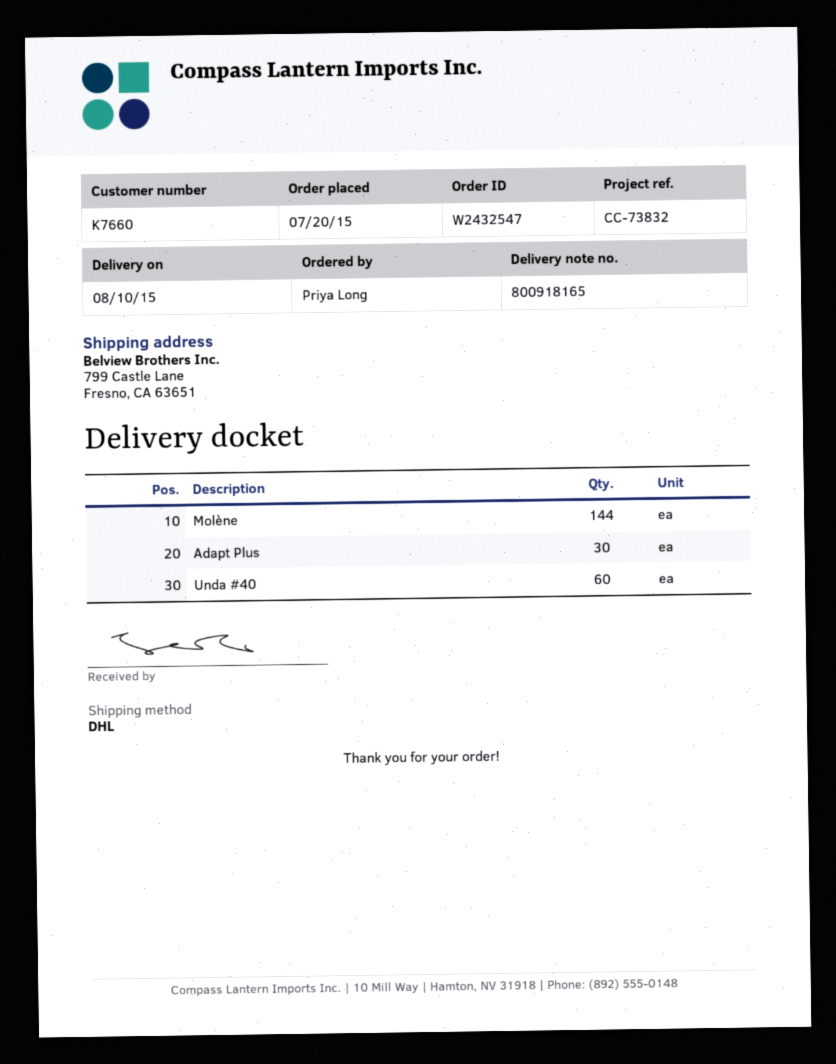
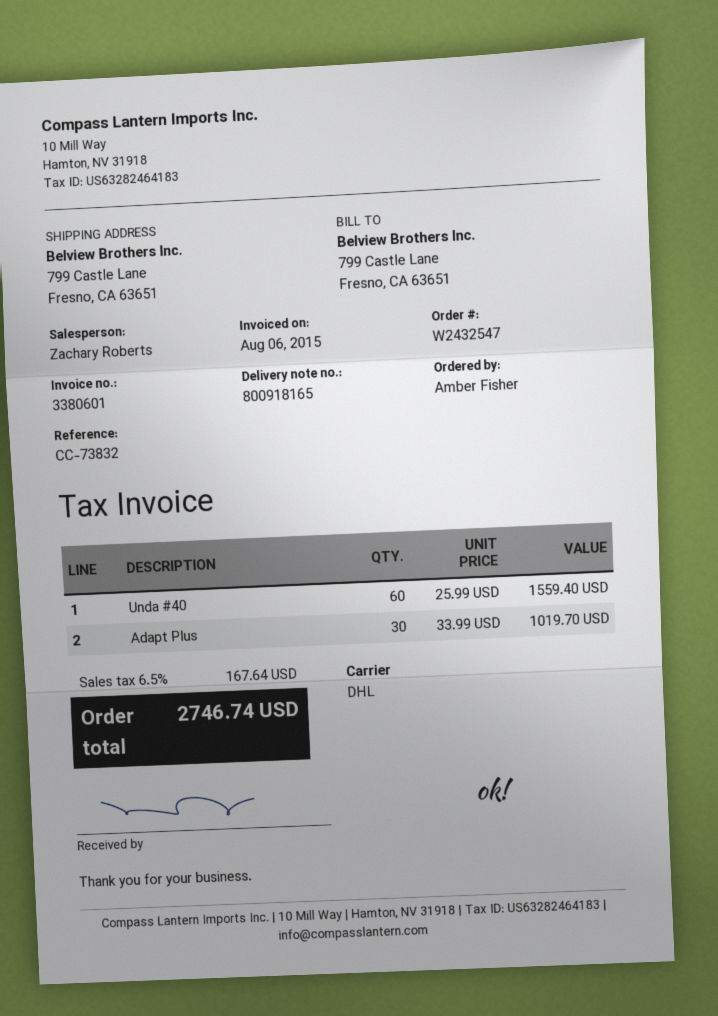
ordered by: Priya Long -> Amber Fisher
Molène: 144 -> none

